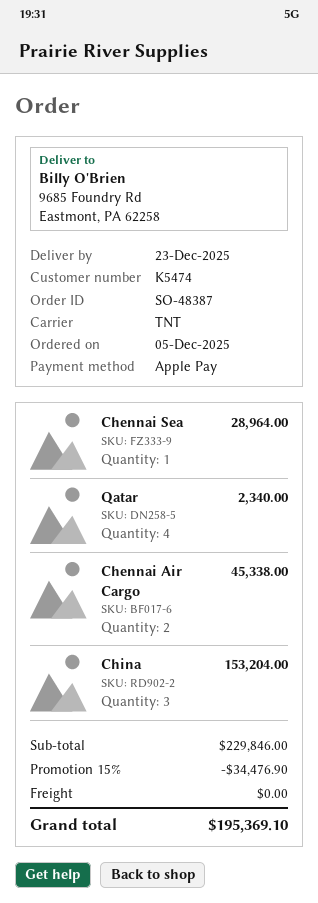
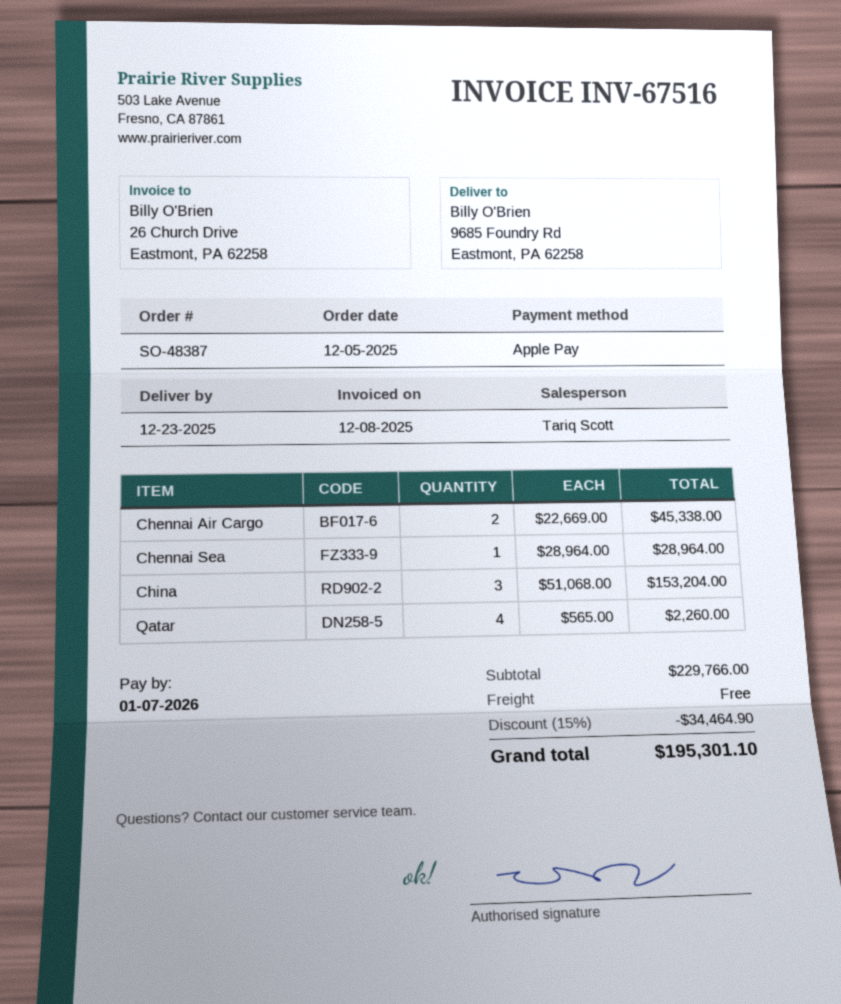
Qatar: 4 for 2340.00 -> 4 for 2260.00
subtotal: 229846.00 -> 229766.00
discount: 15% = 34476.90 -> 15% = 34464.90
total: 195369.10 -> 195301.10

